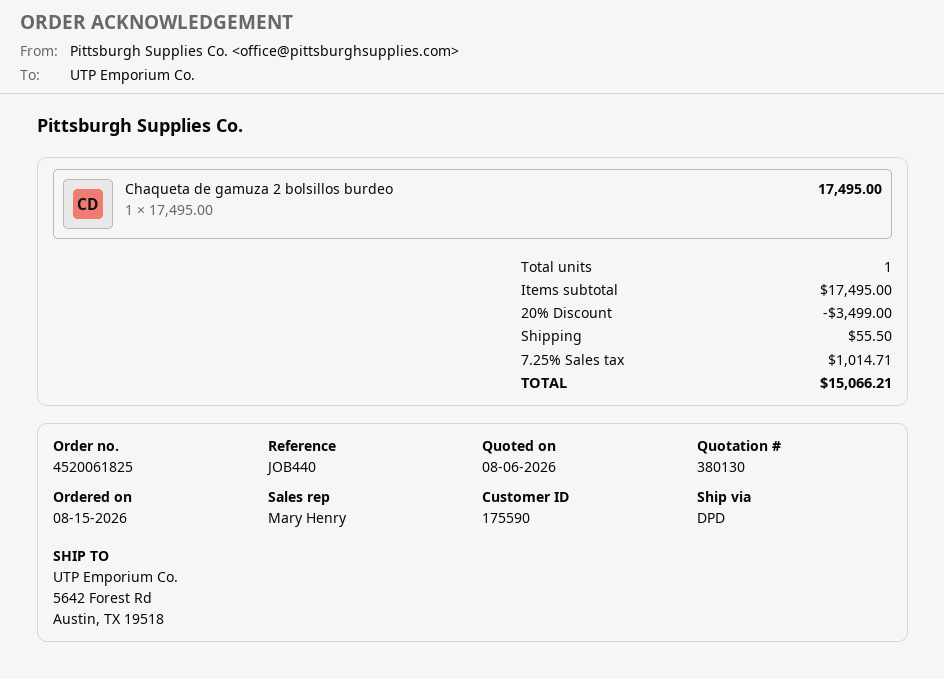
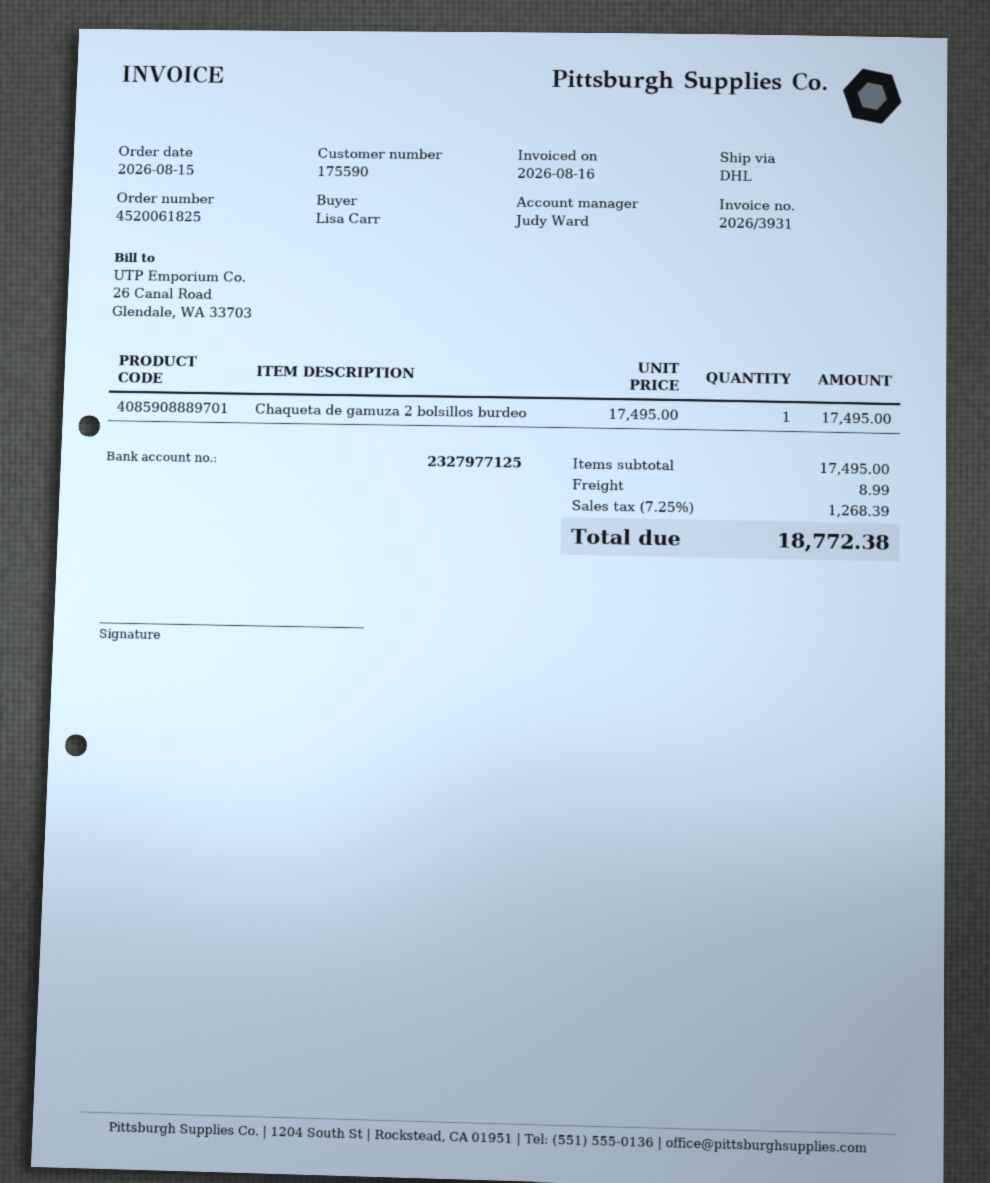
sales rep: Mary Henry -> Judy Ward
shipping method: DPD -> DHL
discount: 20% = 3499.00 -> none
shipping: 55.50 -> 8.99
tax: 7.25% = 1014.71 -> 7.25% = 1268.39
total: 15066.21 -> 18772.38

